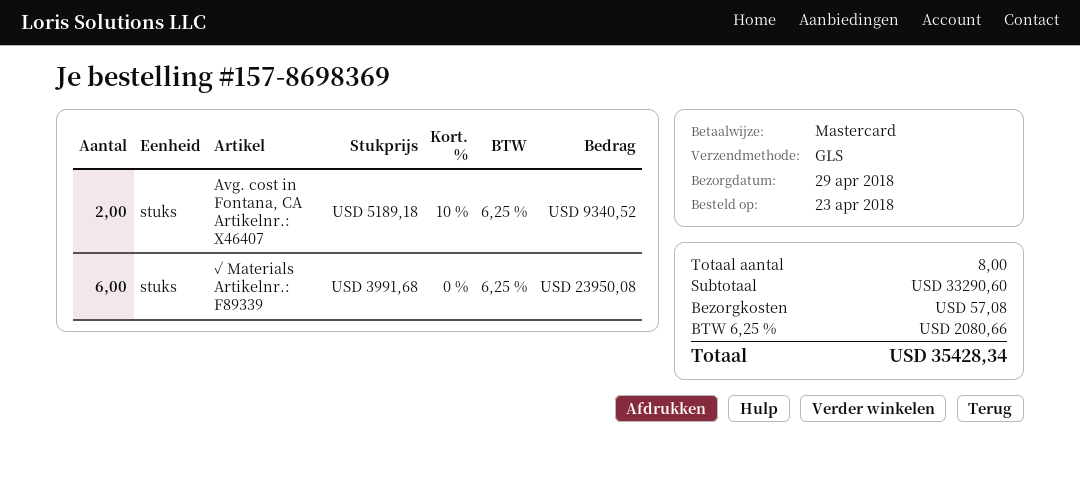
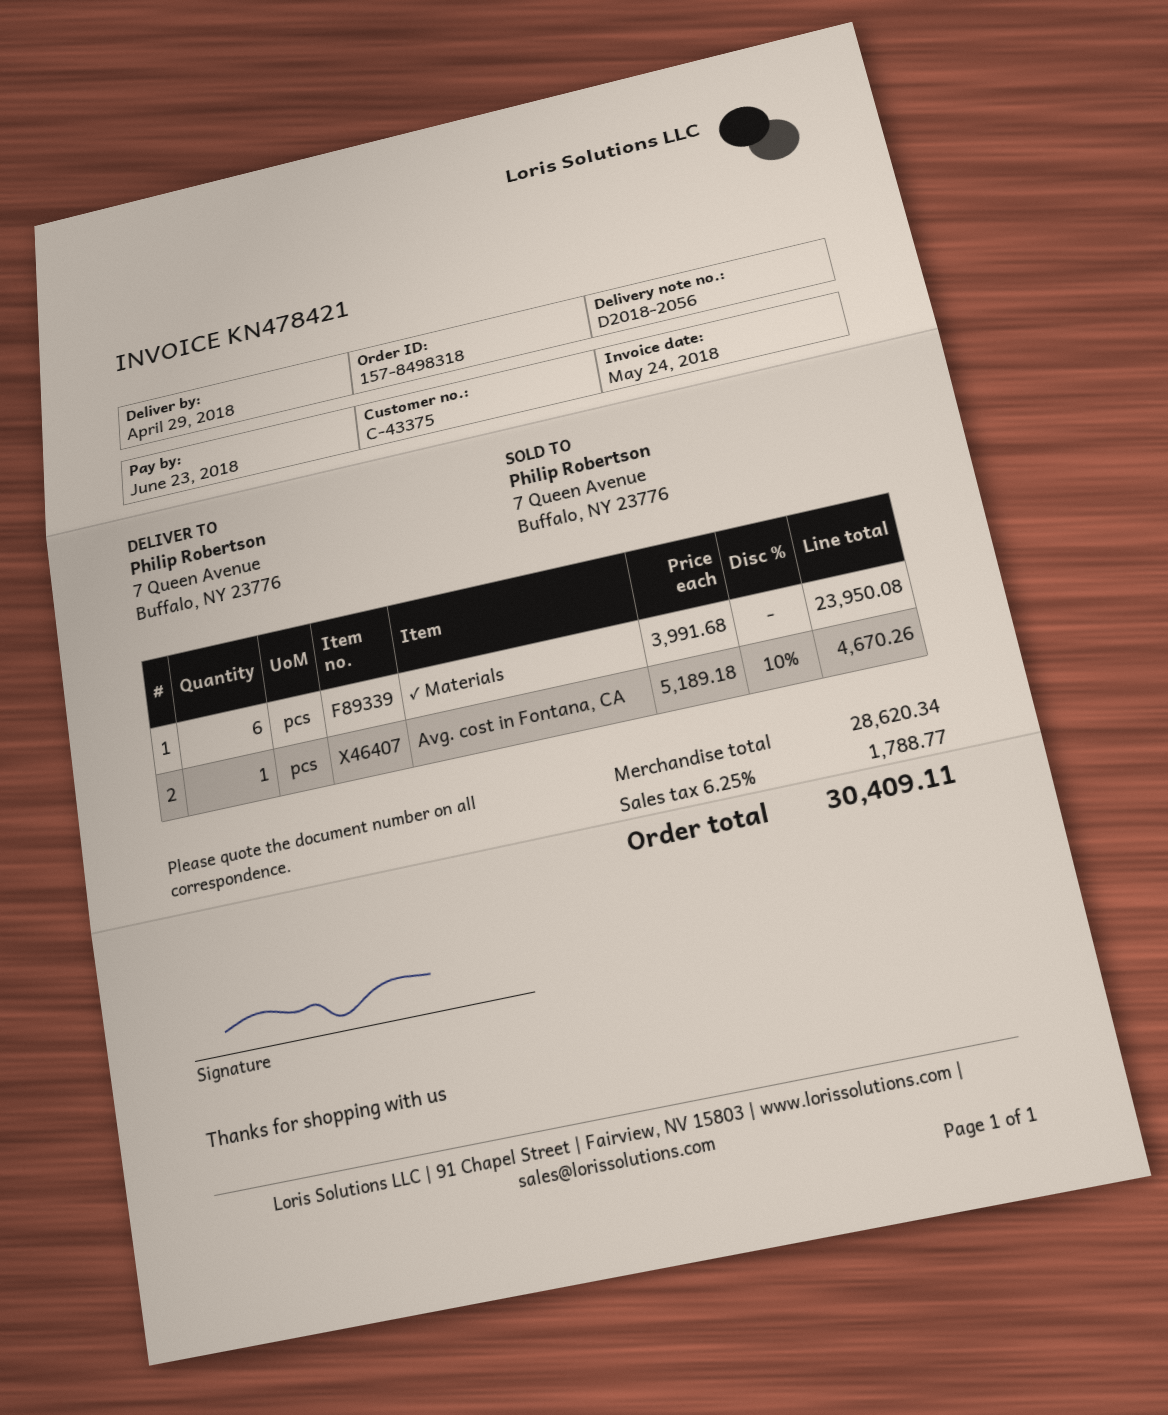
order number: 157-8698369 -> 157-8498318
Avg. cost in Fontana, CA: 2 x 5189.18 - 10% = 9340.52 -> 1 x 5189.18 - 10% = 4670.26
subtotal: 33290.60 -> 28620.34
shipping: 57.08 -> none
tax: 6.25% = 2080.66 -> 6.25% = 1788.77
total: 35428.34 -> 30409.11

